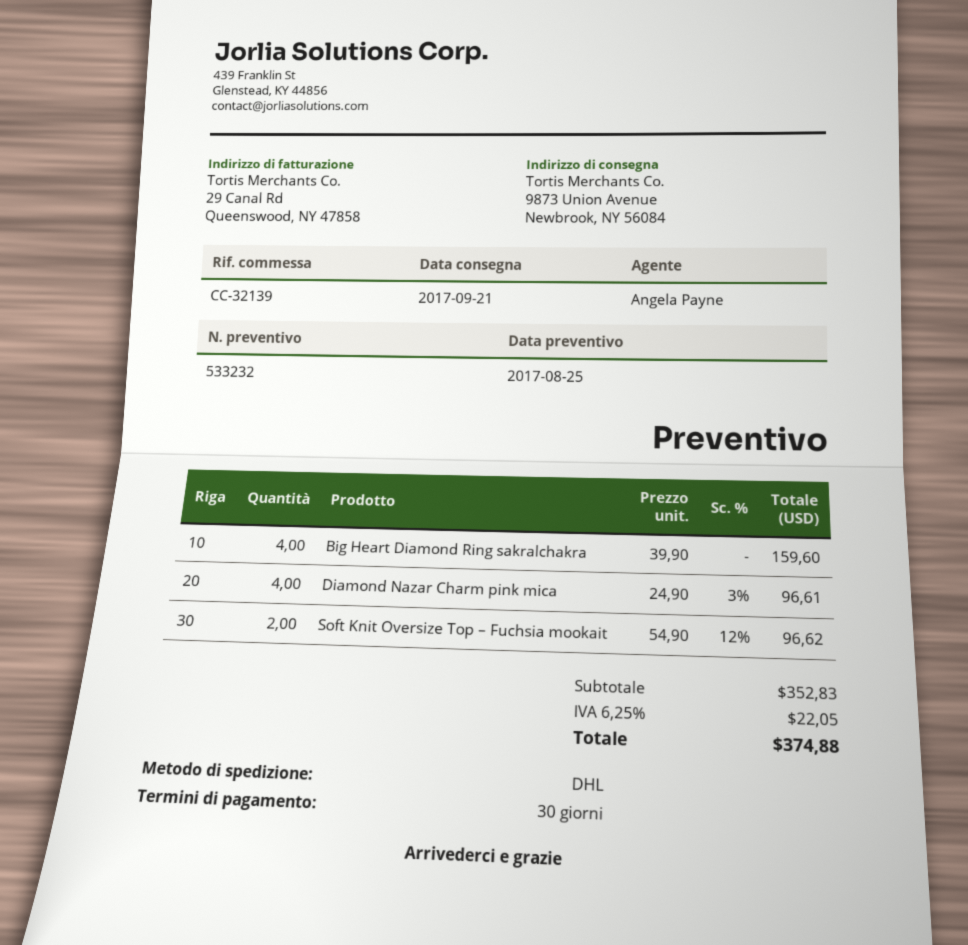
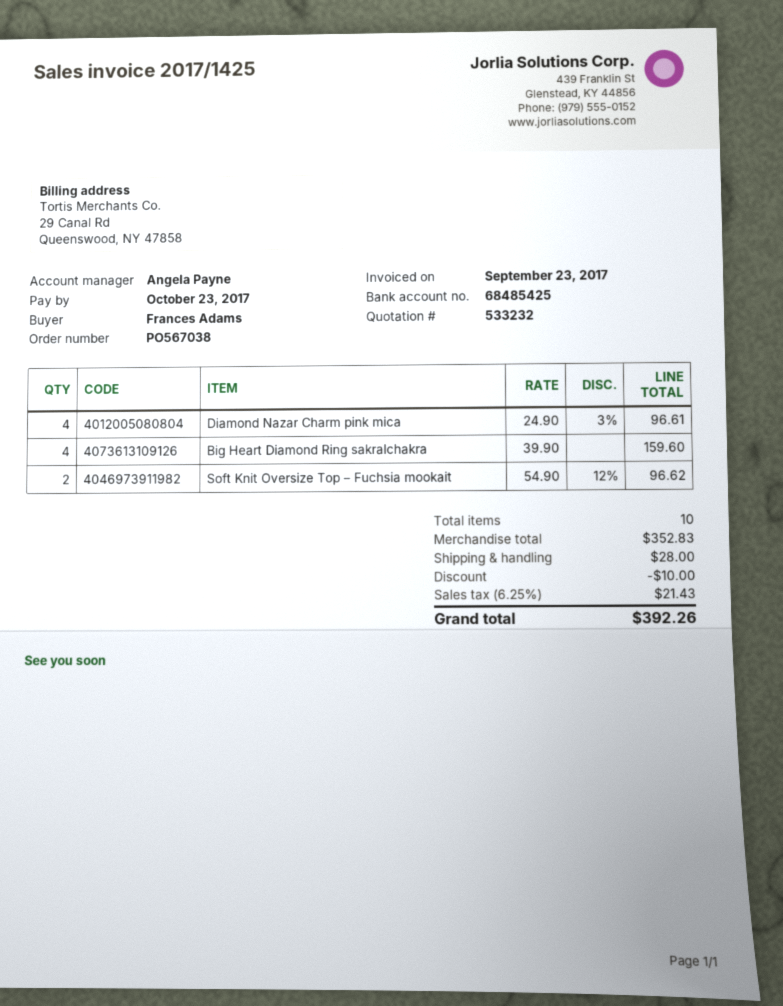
discount: none -> 10.00
shipping: none -> 28.00
tax: 6.25% = 22.05 -> 6.25% = 21.43
total: 374.88 -> 392.26

